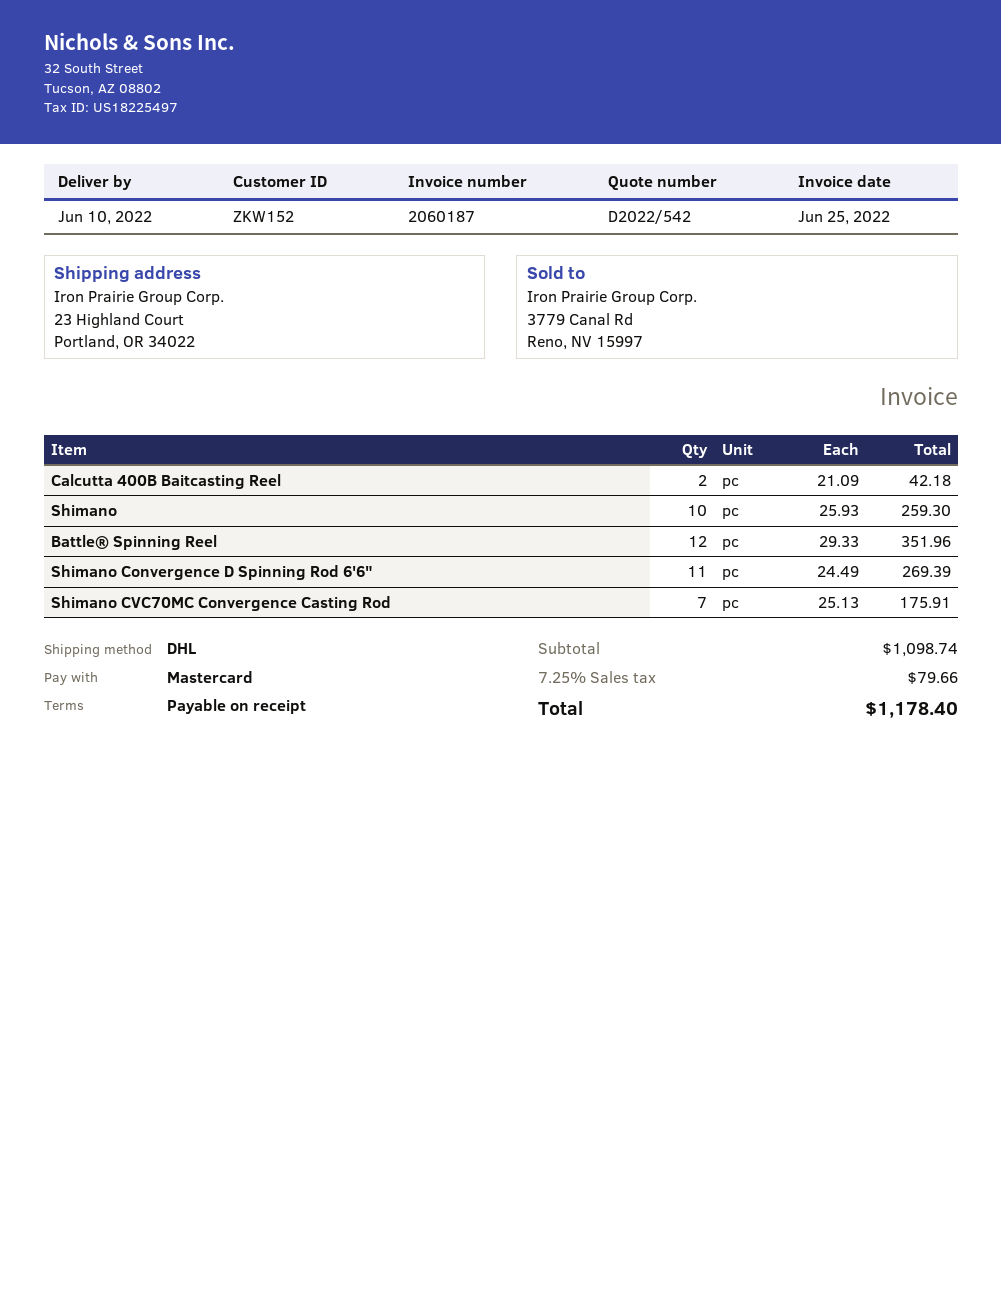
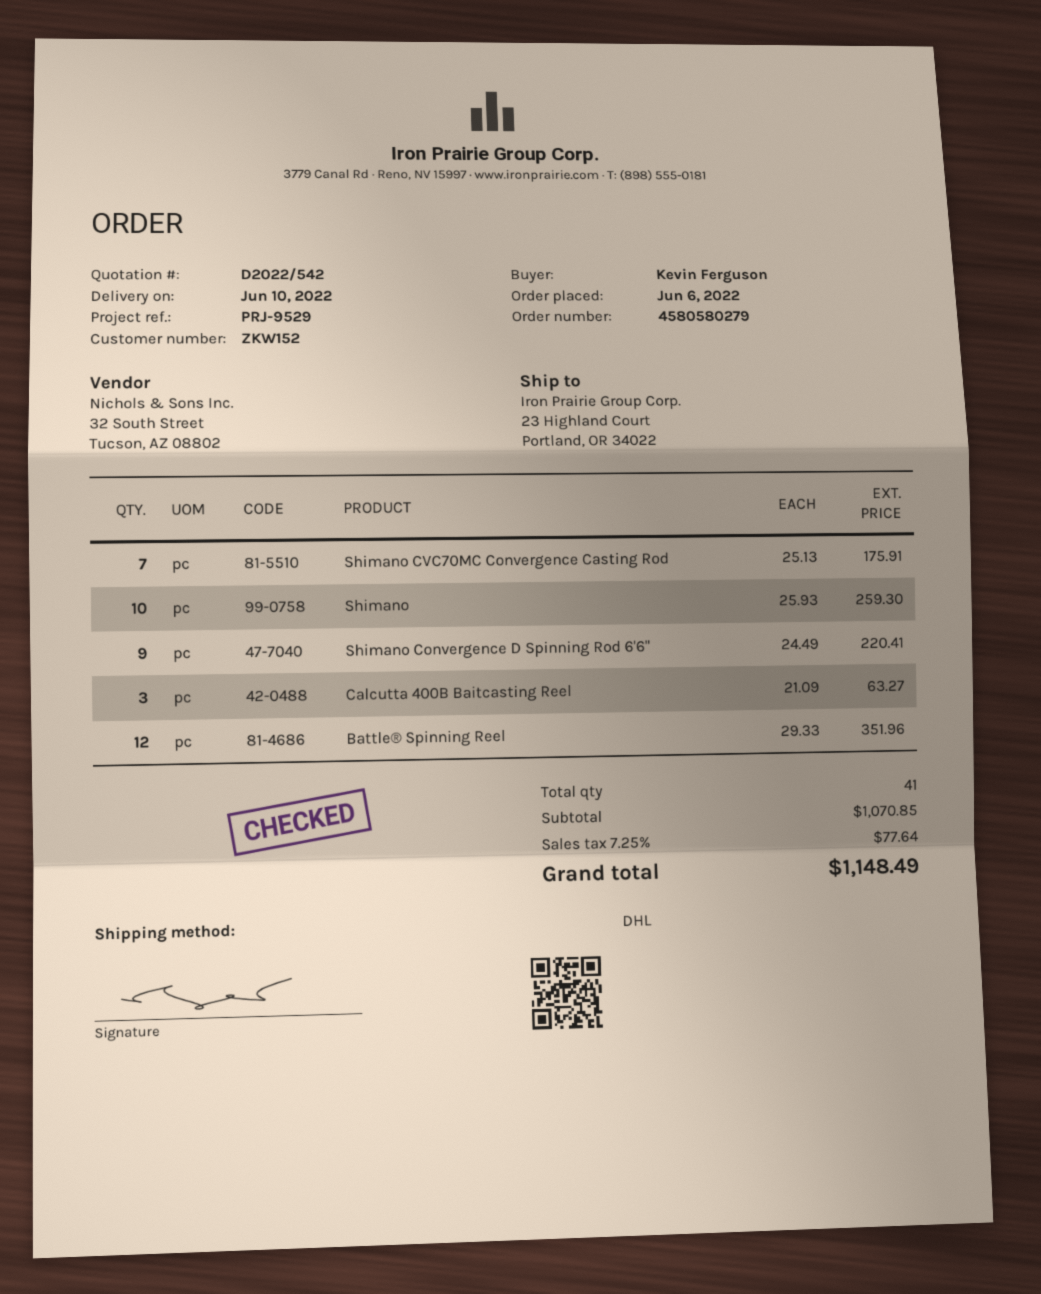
Calcutta 400B Baitcasting Reel: 2 x 21.09 = 42.18 -> 3 x 21.09 = 63.27
Shimano Convergence D Spinning Rod 6'6": 11 x 24.49 = 269.39 -> 9 x 24.49 = 220.41
subtotal: 1098.74 -> 1070.85
tax: 7.25% = 79.66 -> 7.25% = 77.64
total: 1178.40 -> 1148.49

